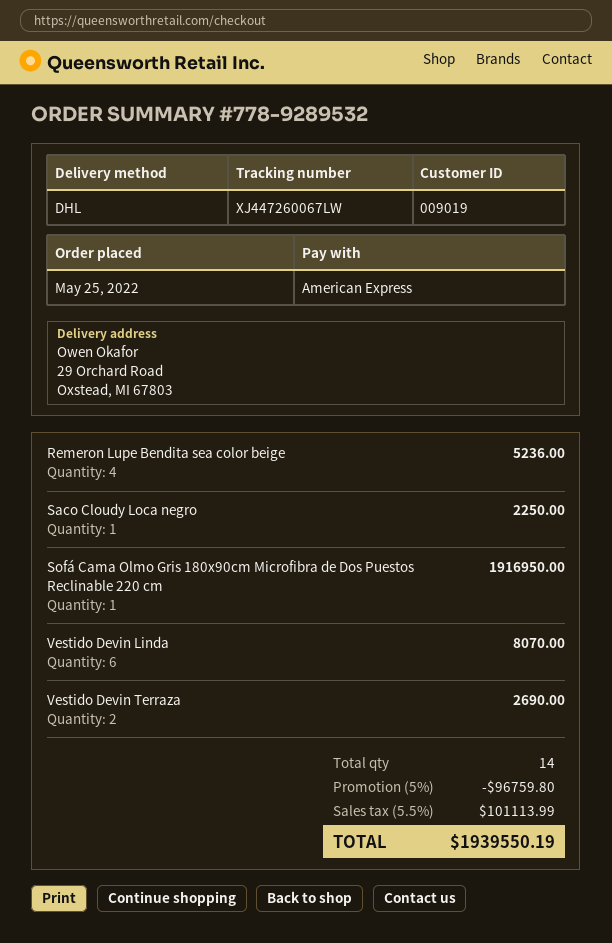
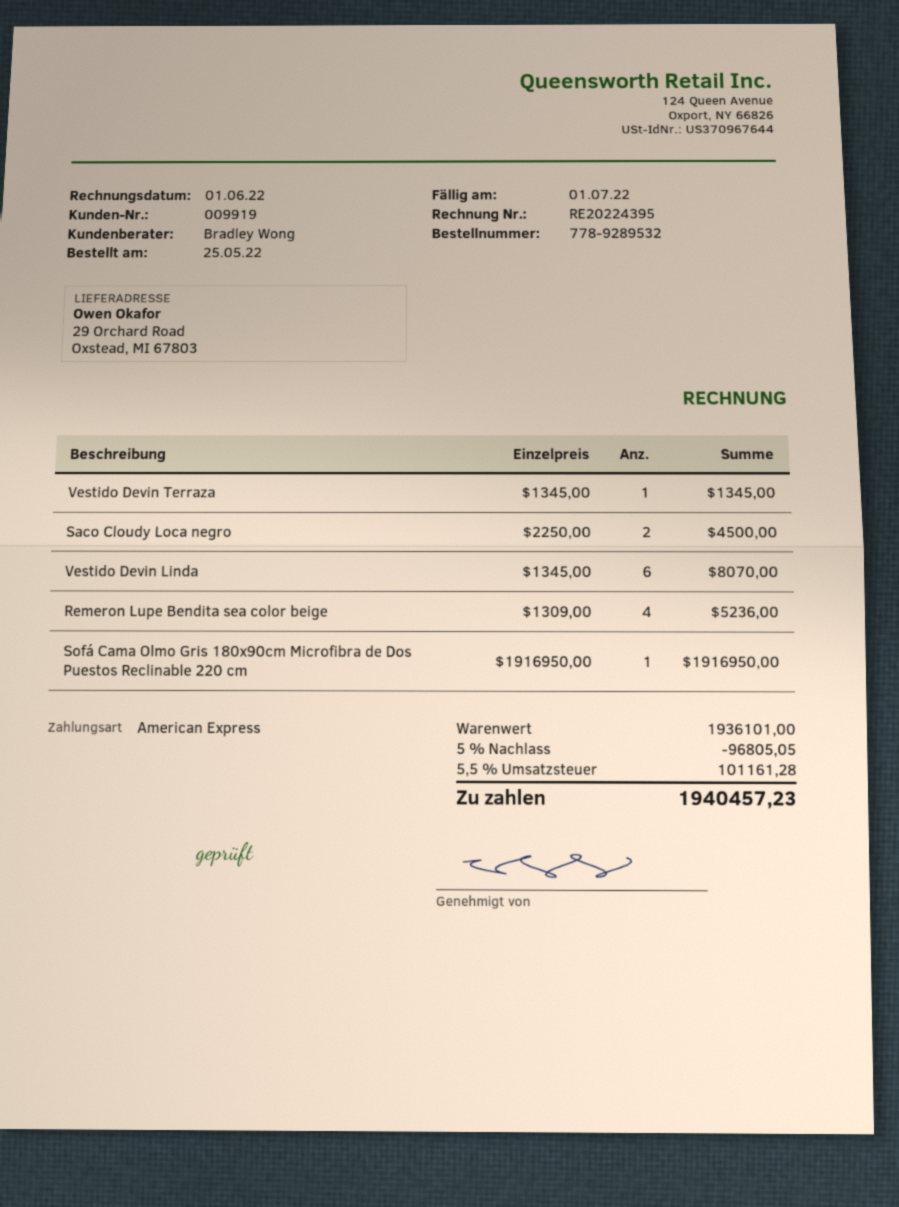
customer number: 009019 -> 009919
Saco Cloudy Loca negro: 1 for 2250.00 -> 2 for 4500.00
Vestido Devin Terraza: 2 for 2690.00 -> 1 for 1345.00
discount: 5% = 96759.80 -> 5% = 96805.05
tax: 5.5% = 101113.99 -> 5.5% = 101161.28
total: 1939550.19 -> 1940457.23

